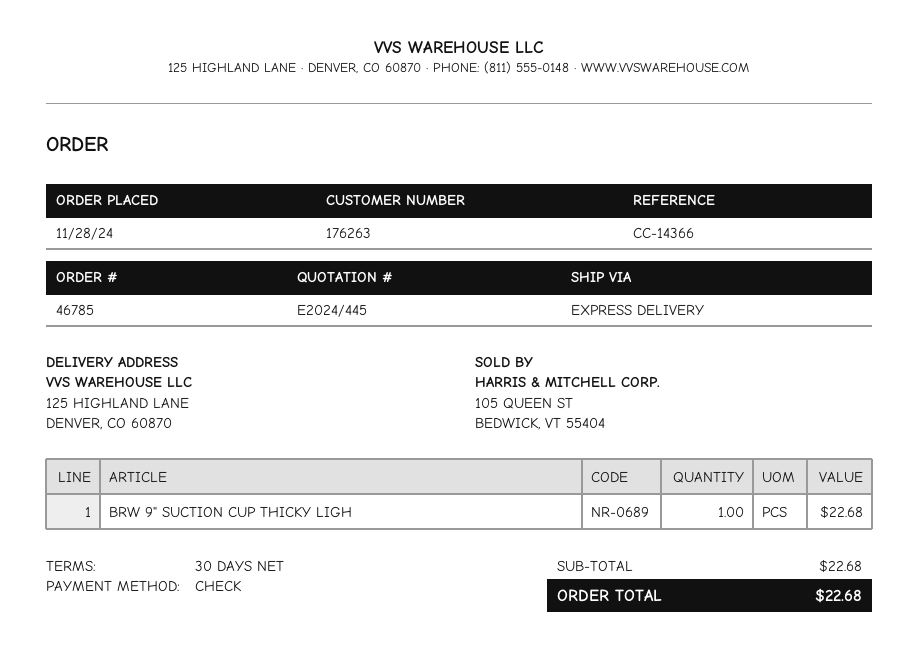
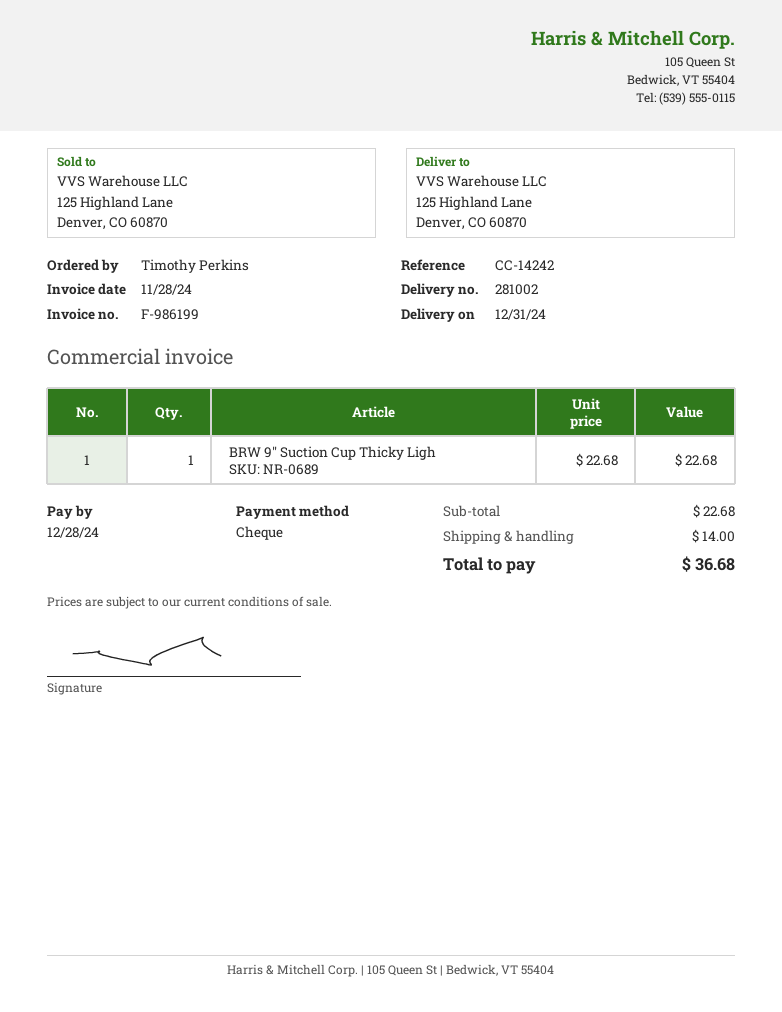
reference: CC-14366 -> CC-14242
shipping: none -> 14.00
total: 22.68 -> 36.68

